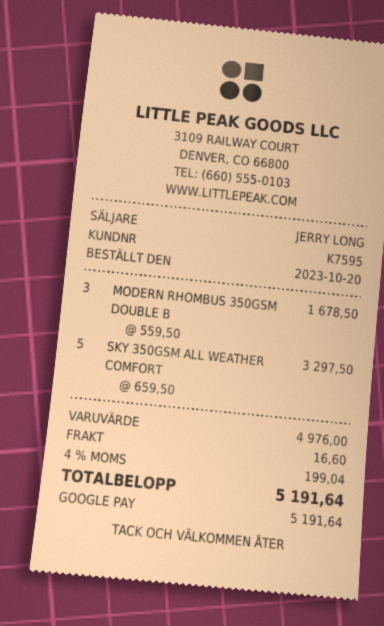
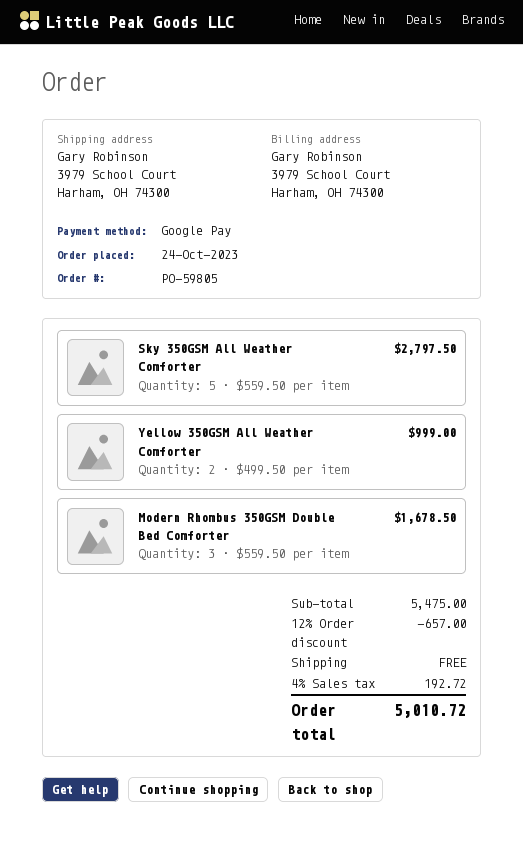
order date: 2023-10-20 -> 2023-10-24
SKY 350GSM ALL WEATHER COMFORT: 5 x 659.50 = 3297.50 -> 5 x 559.50 = 2797.50
Yellow 350GSM All Weather Comforter: none -> 2 x 499.50 = 999.00
subtotal: 4976.00 -> 5475.00
discount: none -> 12% = 657.00
shipping: 16.60 -> 0.00
tax: 4% = 199.04 -> 4% = 192.72
total: 5191.64 -> 5010.72

